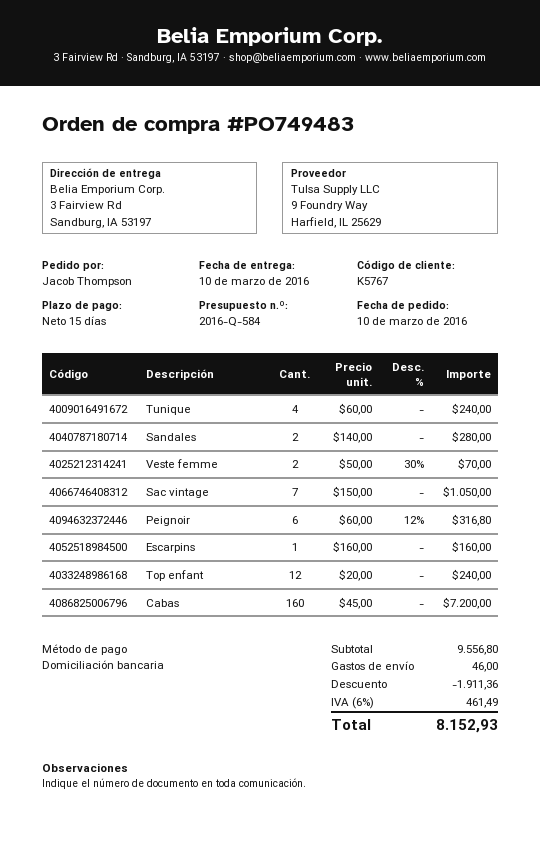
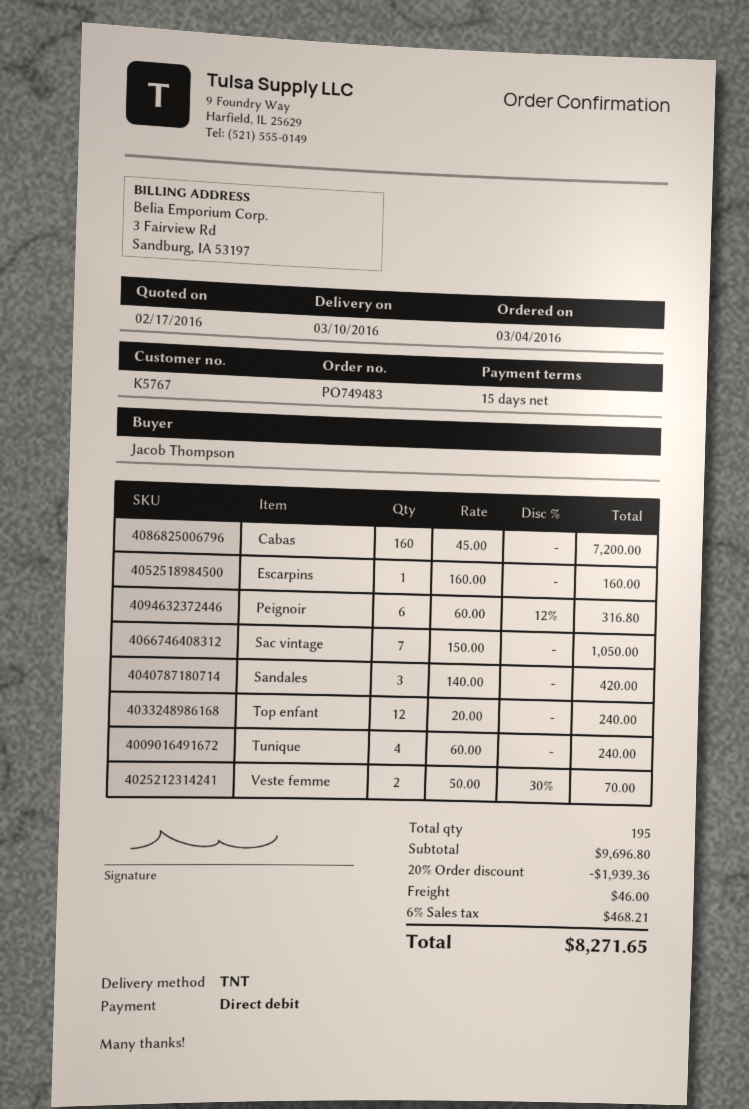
order date: 2016-03-10 -> 2016-03-04
Sandales: 2 x 140.00 = 280.00 -> 3 x 140.00 = 420.00
subtotal: 9556.80 -> 9696.80
discount: 1911.36 -> 1939.36
tax: 6% = 461.49 -> 6% = 468.21
total: 8152.93 -> 8271.65

